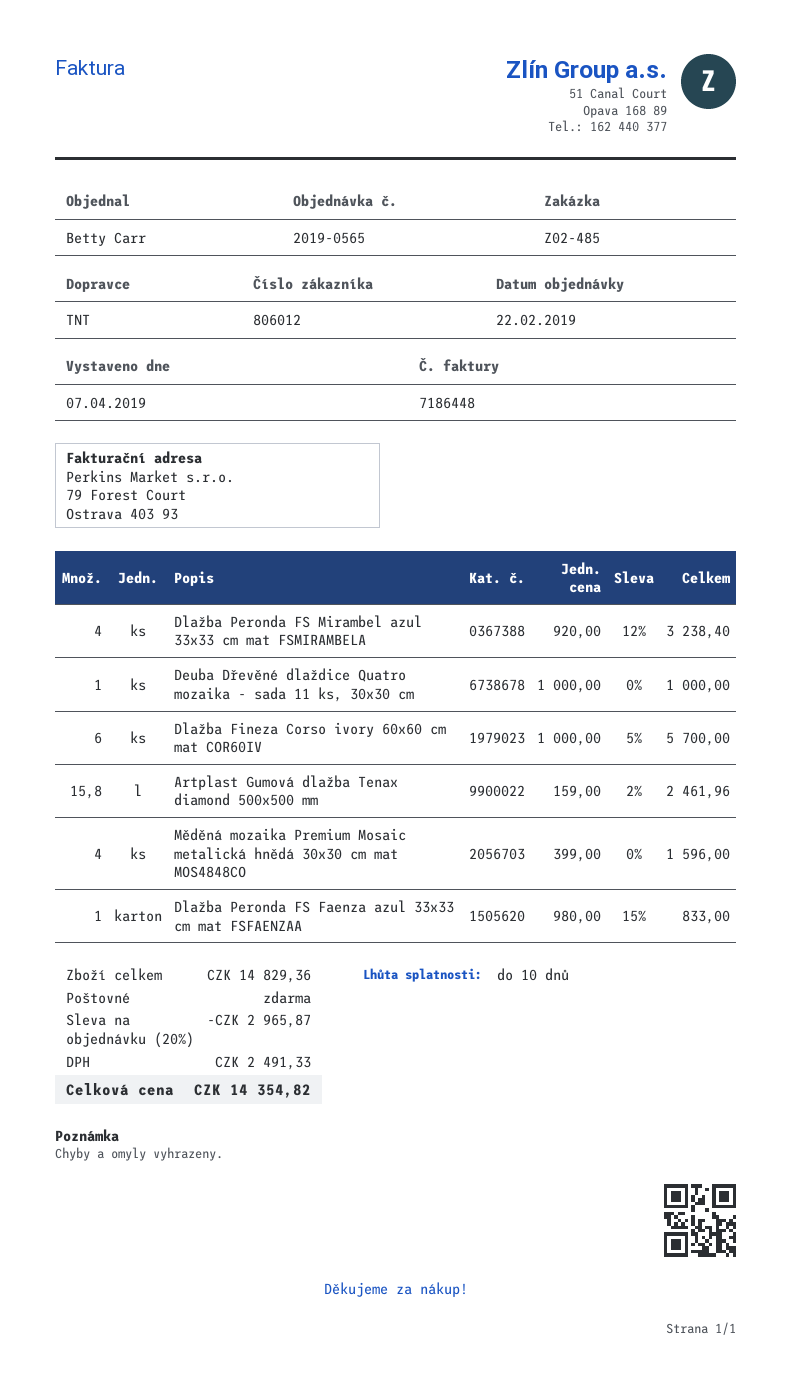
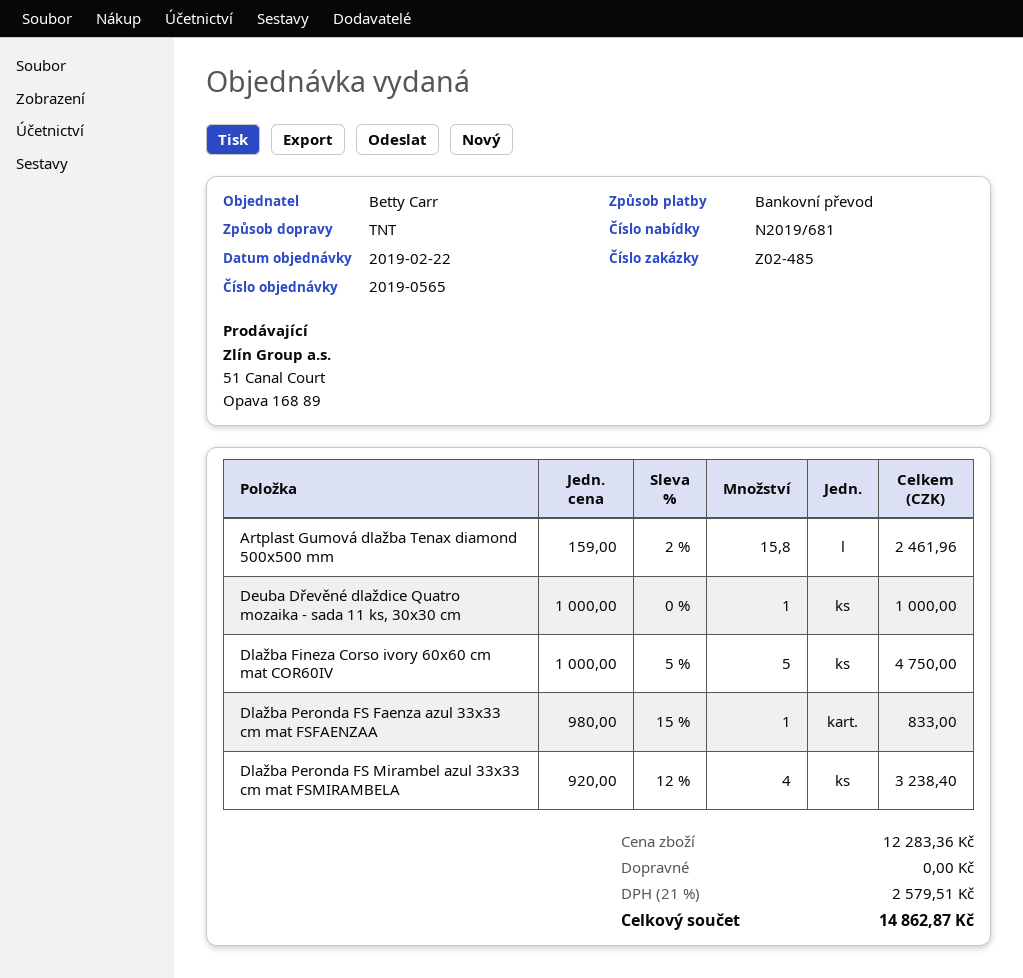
Dlažba Fineza Corso ivory 60x60 cm mat COR60IV: 6 x 1000.00 - 5% = 5700.00 -> 5 x 1000.00 - 5% = 4750.00
Měděná mozaika Premium Mosaic metalická hnědá 30x30 cm mat MOS4848CO: 4 x 399.00 = 1596.00 -> none
subtotal: 14829.36 -> 12283.36
discount: 20% = 2965.87 -> none
tax: 2491.33 -> 2579.51
total: 14354.82 -> 14862.87

